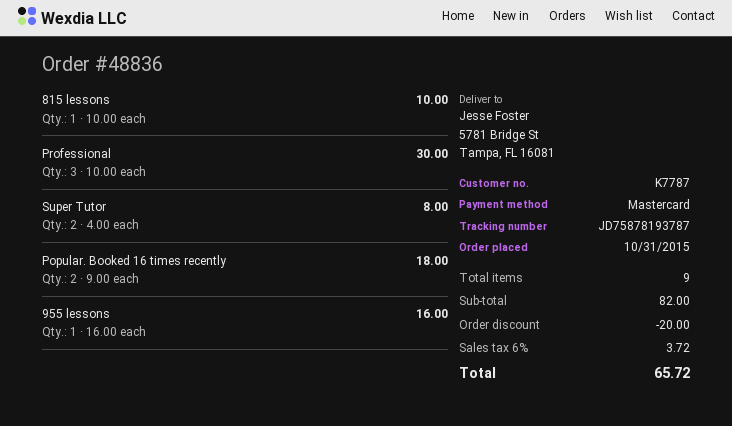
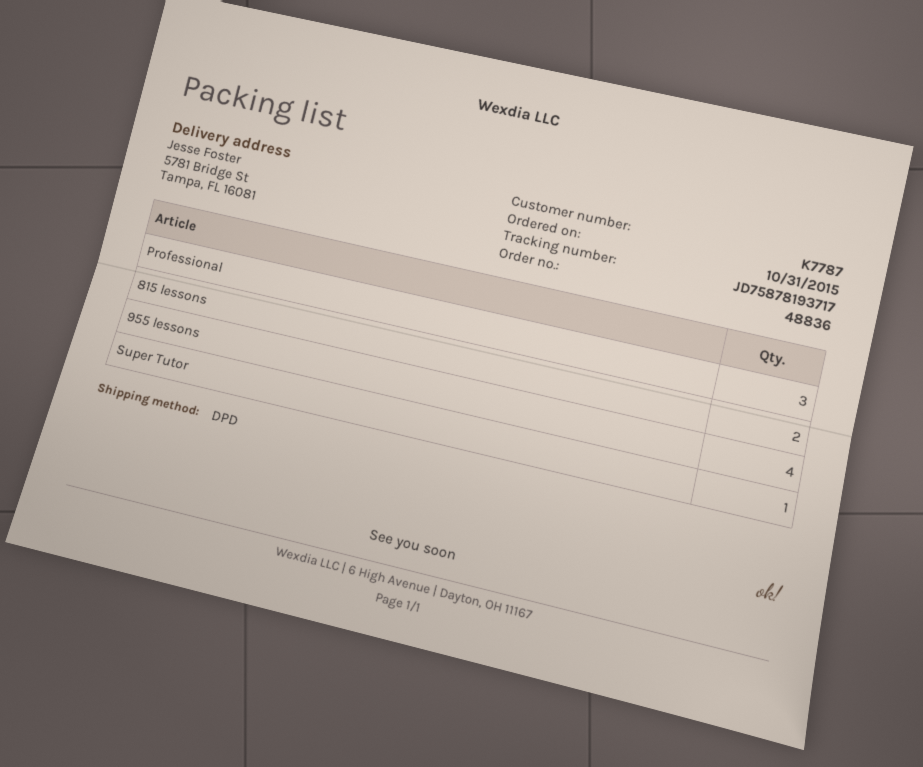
tracking number: JD75878193787 -> JD75878193717
815 lessons: 1 -> 2
Super Tutor: 2 -> 1
Popular. Booked 16 times recently: 2 -> none
955 lessons: 1 -> 4

